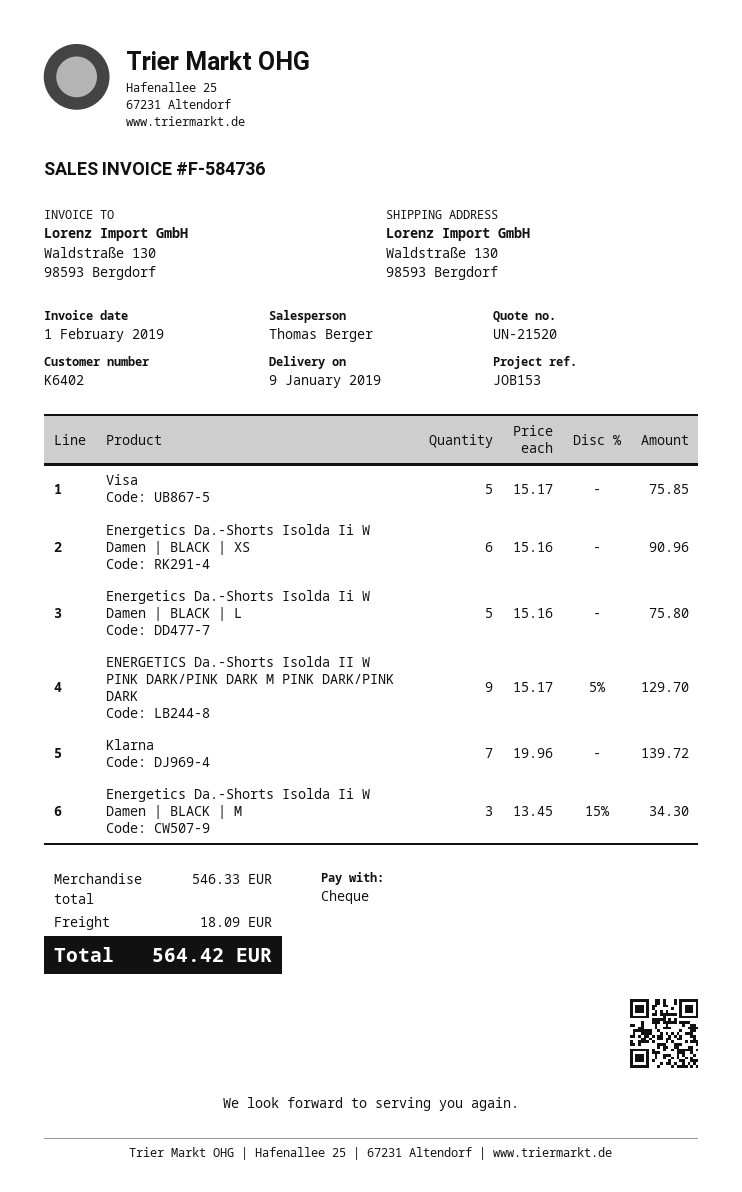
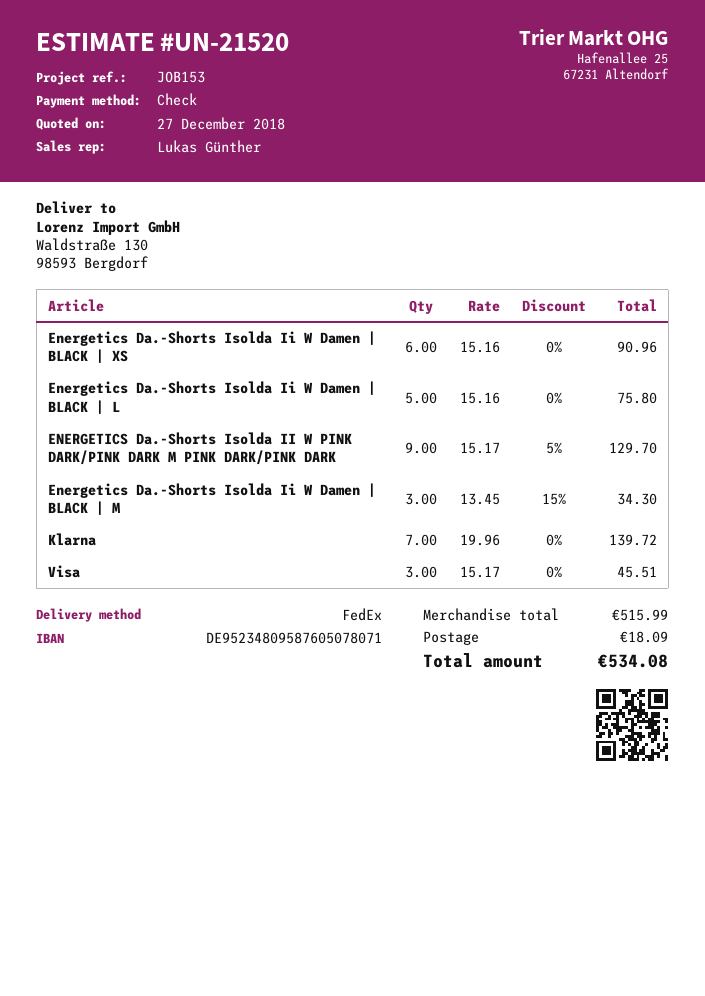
sales rep: Thomas Berger -> Lukas Günther
Visa: 5 x 15.17 = 75.85 -> 3 x 15.17 = 45.51
subtotal: 546.33 -> 515.99
total: 564.42 -> 534.08

